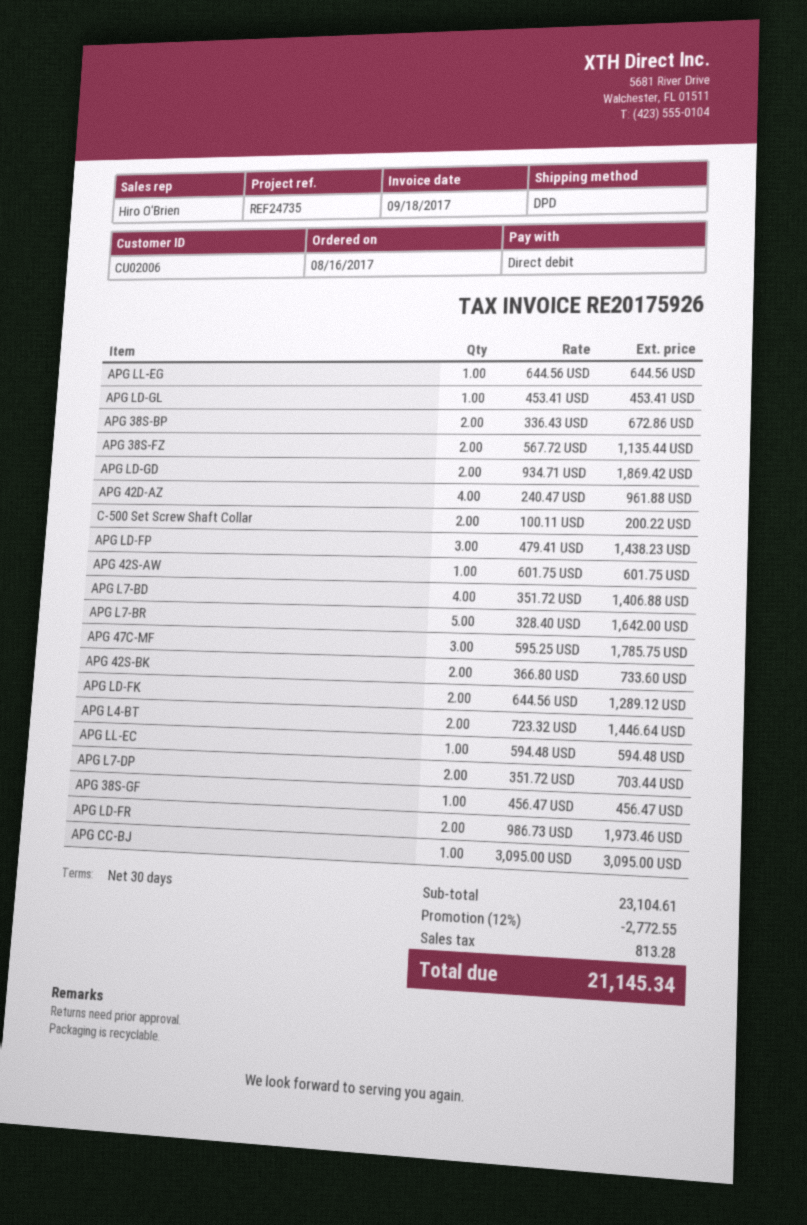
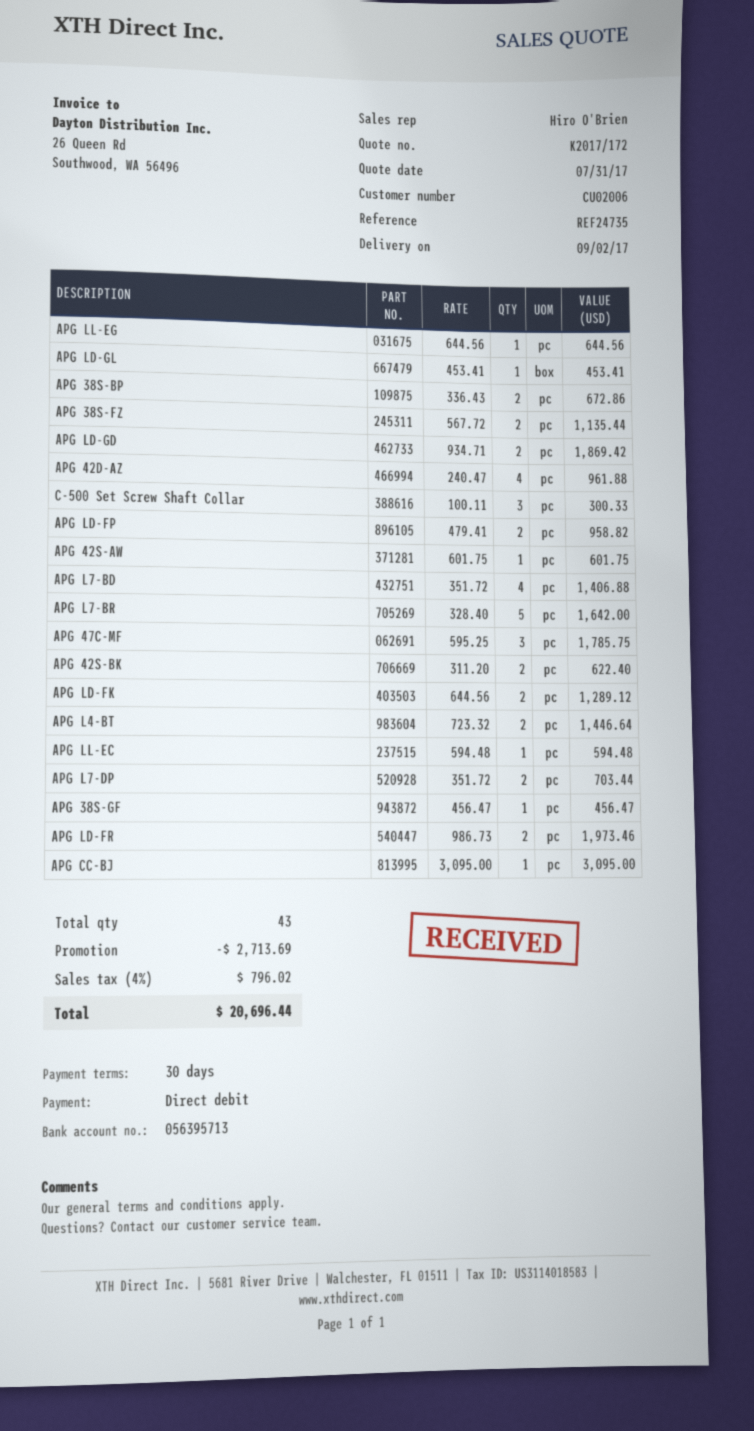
C-500 Set Screw Shaft Collar: 2 x 100.11 = 200.22 -> 3 x 100.11 = 300.33
APG LD-FP: 3 x 479.41 = 1438.23 -> 2 x 479.41 = 958.82
APG 42S-BK: 2 x 366.80 = 733.60 -> 2 x 311.20 = 622.40
discount: 2772.55 -> 2713.69
tax: 813.28 -> 796.02
total: 21145.34 -> 20696.44

